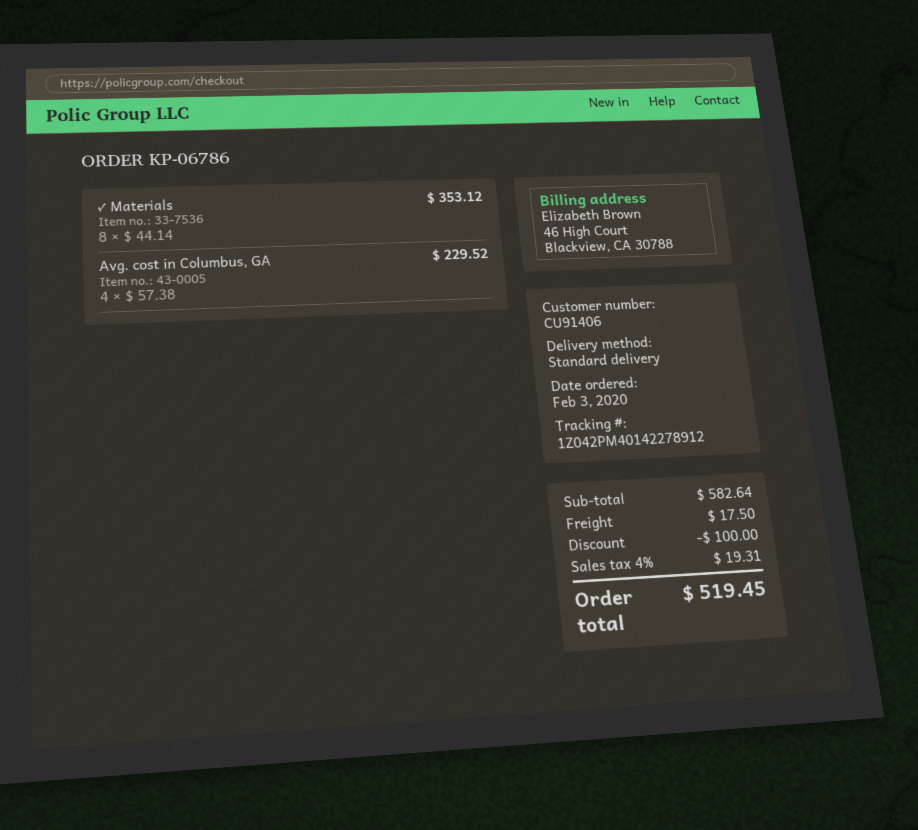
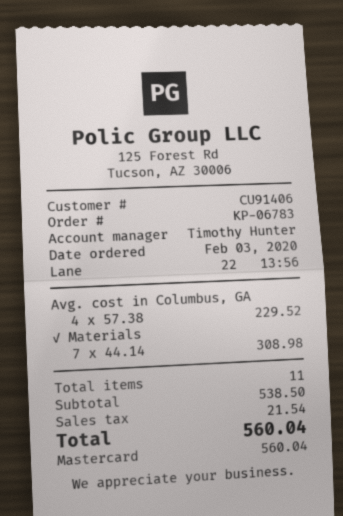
order number: KP-06786 -> KP-06783
✓ Materials: 8 x 44.14 = 353.12 -> 7 x 44.14 = 308.98
subtotal: 582.64 -> 538.50
discount: 100.00 -> none
shipping: 17.50 -> none
tax: 19.31 -> 21.54
total: 519.45 -> 560.04

